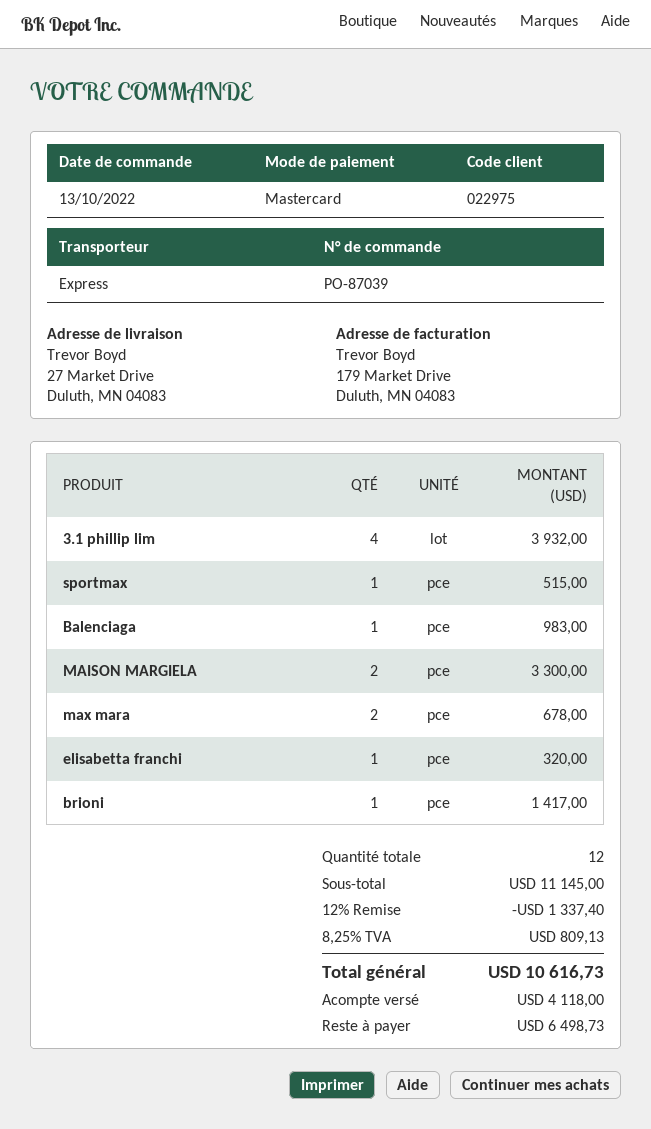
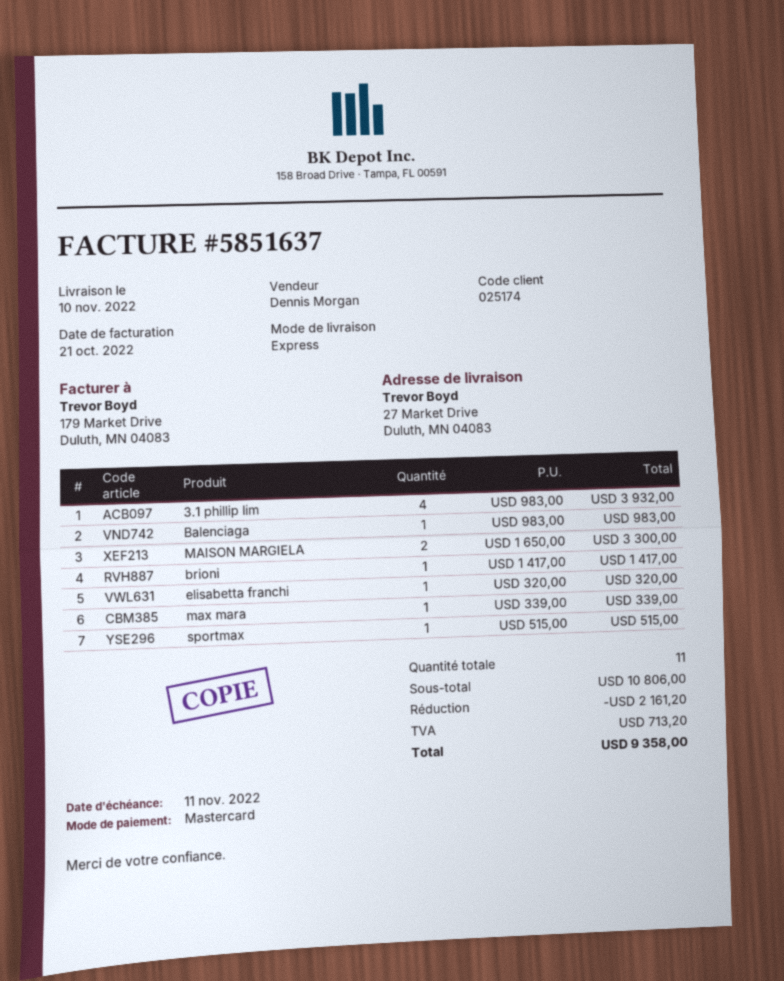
customer number: 022975 -> 025174
max mara: 2 for 678.00 -> 1 for 339.00
total quantity: 12 -> 11
subtotal: 11145.00 -> 10806.00
discount: 1337.40 -> 2161.20
tax: 809.13 -> 713.20
total: 10616.73 -> 9358.00

